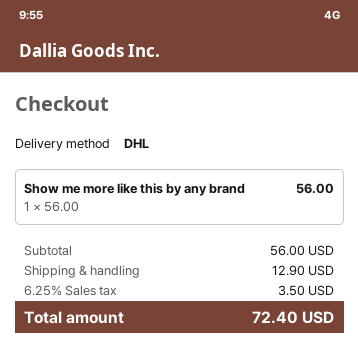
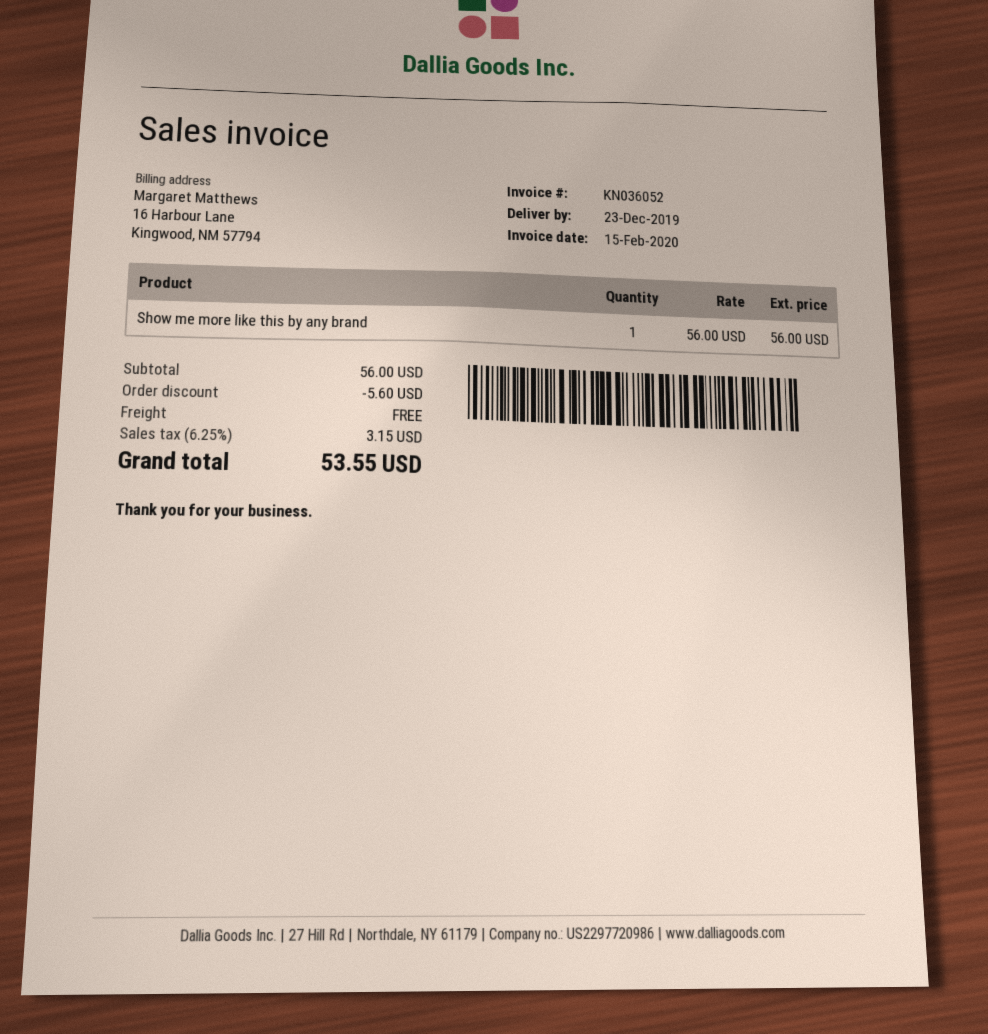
discount: none -> 5.60
shipping: 12.90 -> 0.00
tax: 6.25% = 3.50 -> 6.25% = 3.15
total: 72.40 -> 53.55

